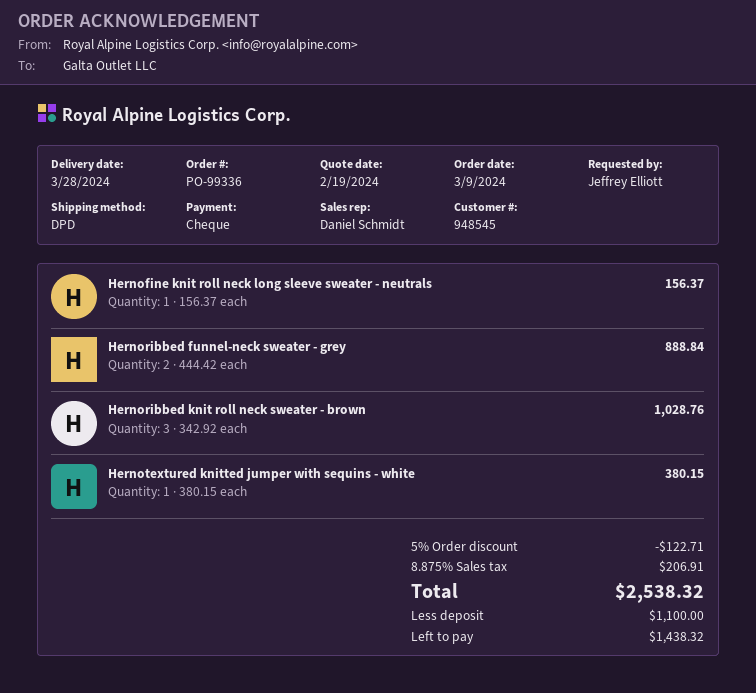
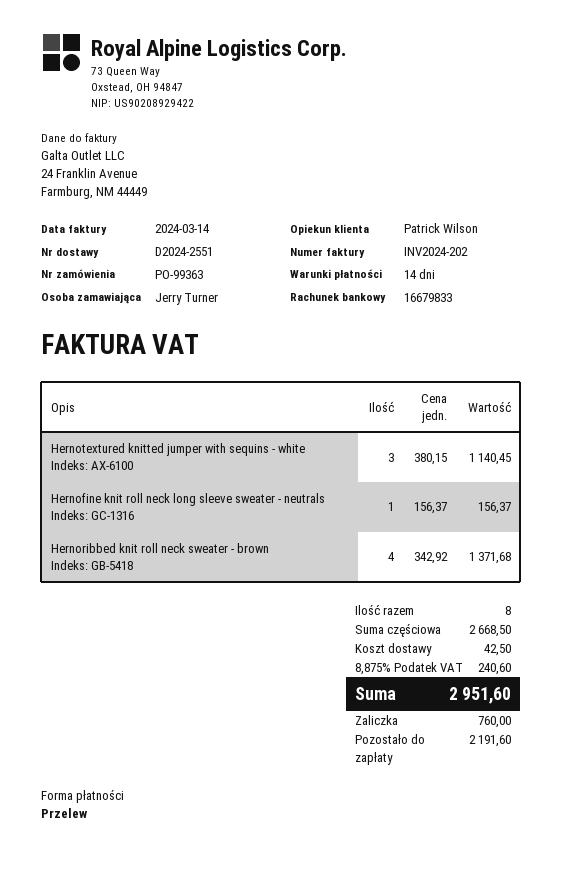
order number: PO-99336 -> PO-99363
ordered by: Jeffrey Elliott -> Jerry Turner
sales rep: Daniel Schmidt -> Patrick Wilson
payment method: cheque -> bank transfer
Hernoribbed funnel-neck sweater - grey: 2 x 444.42 = 888.84 -> none
Hernoribbed knit roll neck sweater - brown: 3 x 342.92 = 1028.76 -> 4 x 342.92 = 1371.68
Hernotextured knitted jumper with sequins - white: 1 x 380.15 = 380.15 -> 3 x 380.15 = 1140.45
discount: 5% = 122.71 -> none
shipping: none -> 42.50
tax: 8.875% = 206.91 -> 8.875% = 240.60
total: 2538.32 -> 2951.60
deposit: 1100.00 -> 760.00
balance: 1438.32 -> 2191.60

